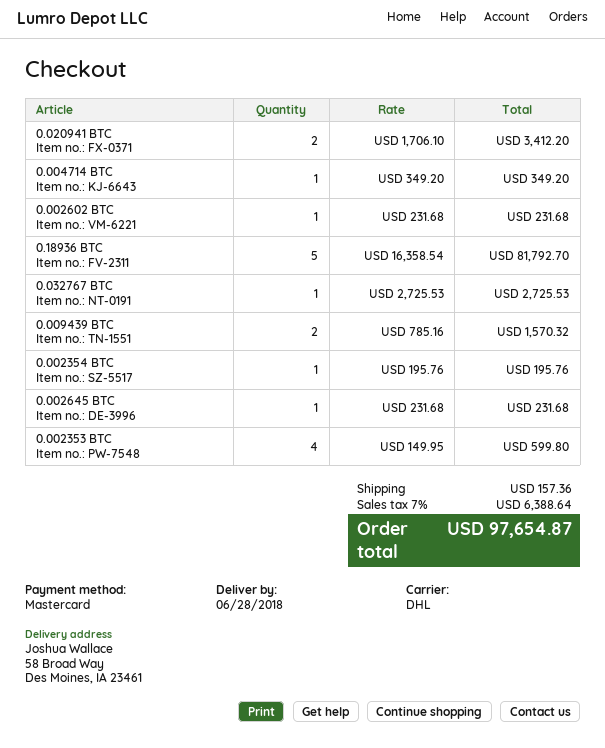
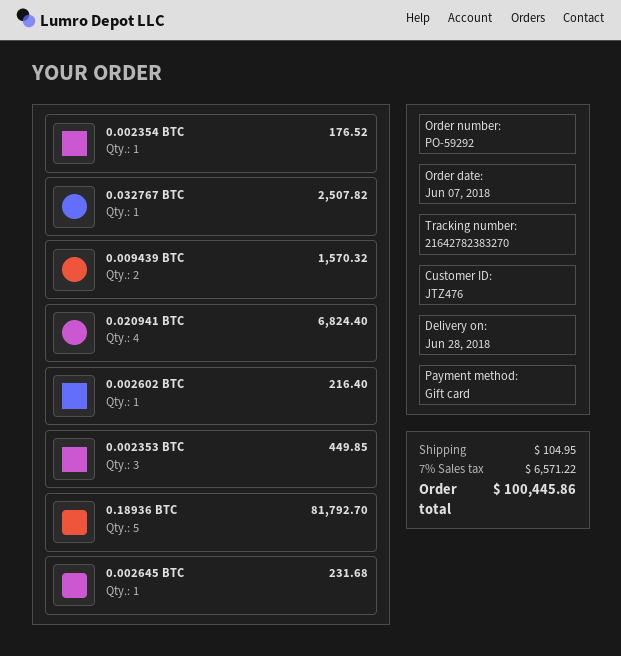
payment method: Mastercard -> gift card
0.020941 BTC: 2 for 3412.20 -> 4 for 6824.40
0.004714 BTC: 1 for 349.20 -> none
0.002602 BTC: 1 for 231.68 -> 1 for 216.40
0.032767 BTC: 1 for 2725.53 -> 1 for 2507.82
0.002354 BTC: 1 for 195.76 -> 1 for 176.52
0.002353 BTC: 4 for 599.80 -> 3 for 449.85
shipping: 157.36 -> 104.95
tax: 7% = 6388.64 -> 7% = 6571.22
total: 97654.87 -> 100445.86

